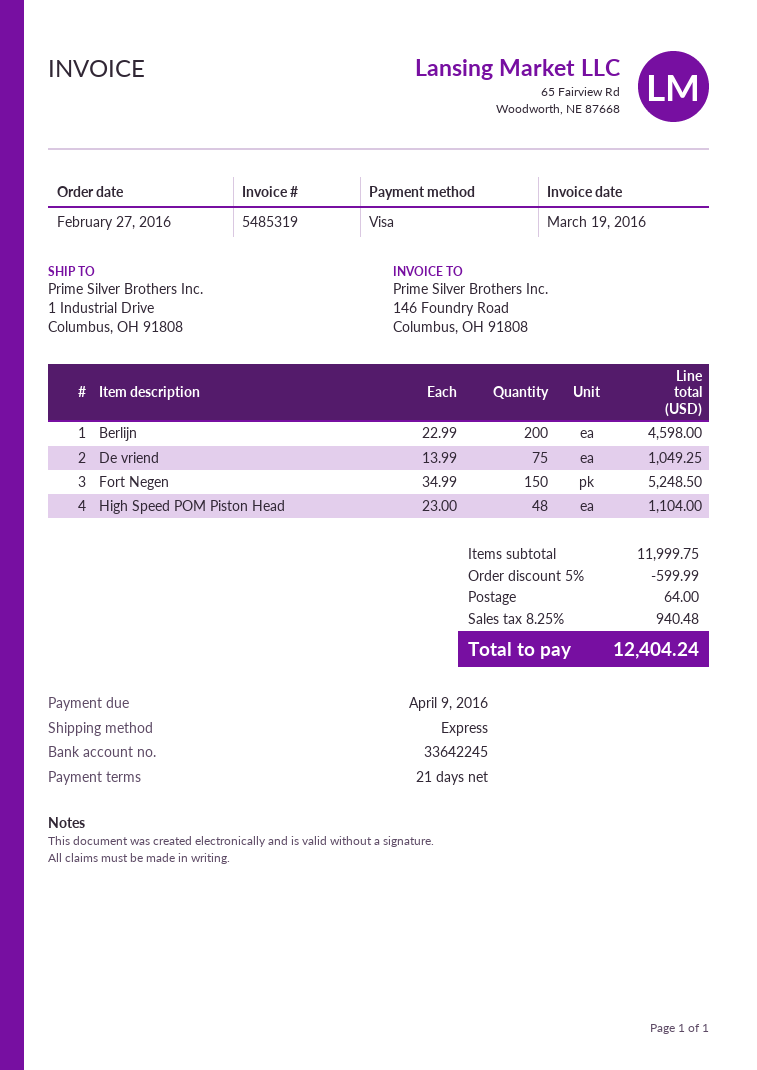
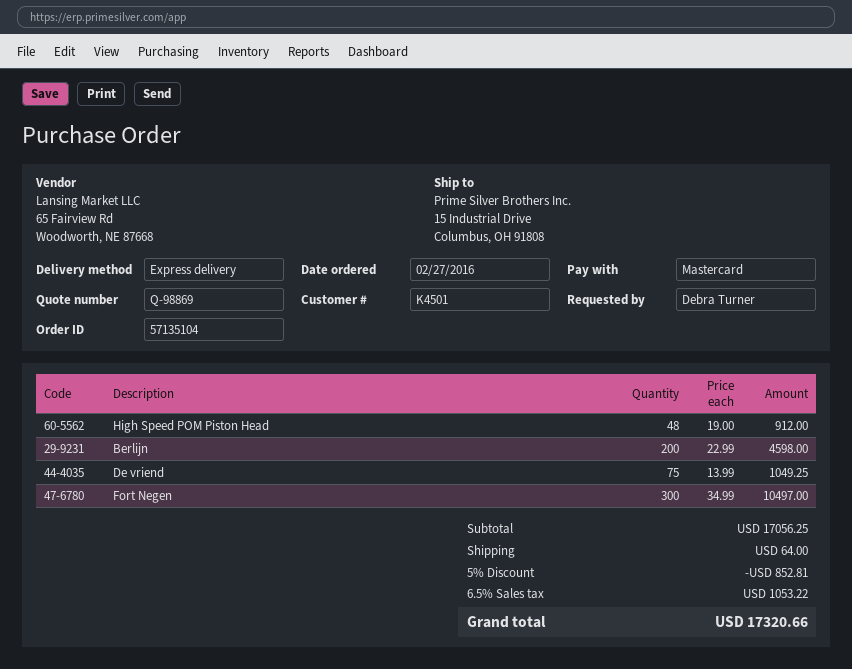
payment method: Visa -> Mastercard
ship to: 1 Industrial Drive, Columbus, OH 91808 -> 15 Industrial Drive, Columbus, OH 91808
Fort Negen: 150 x 34.99 = 5248.50 -> 300 x 34.99 = 10497.00
High Speed POM Piston Head: 48 x 23.00 = 1104.00 -> 48 x 19.00 = 912.00
subtotal: 11999.75 -> 17056.25
discount: 5% = 599.99 -> 5% = 852.81
tax: 8.25% = 940.48 -> 6.5% = 1053.22
total: 12404.24 -> 17320.66

